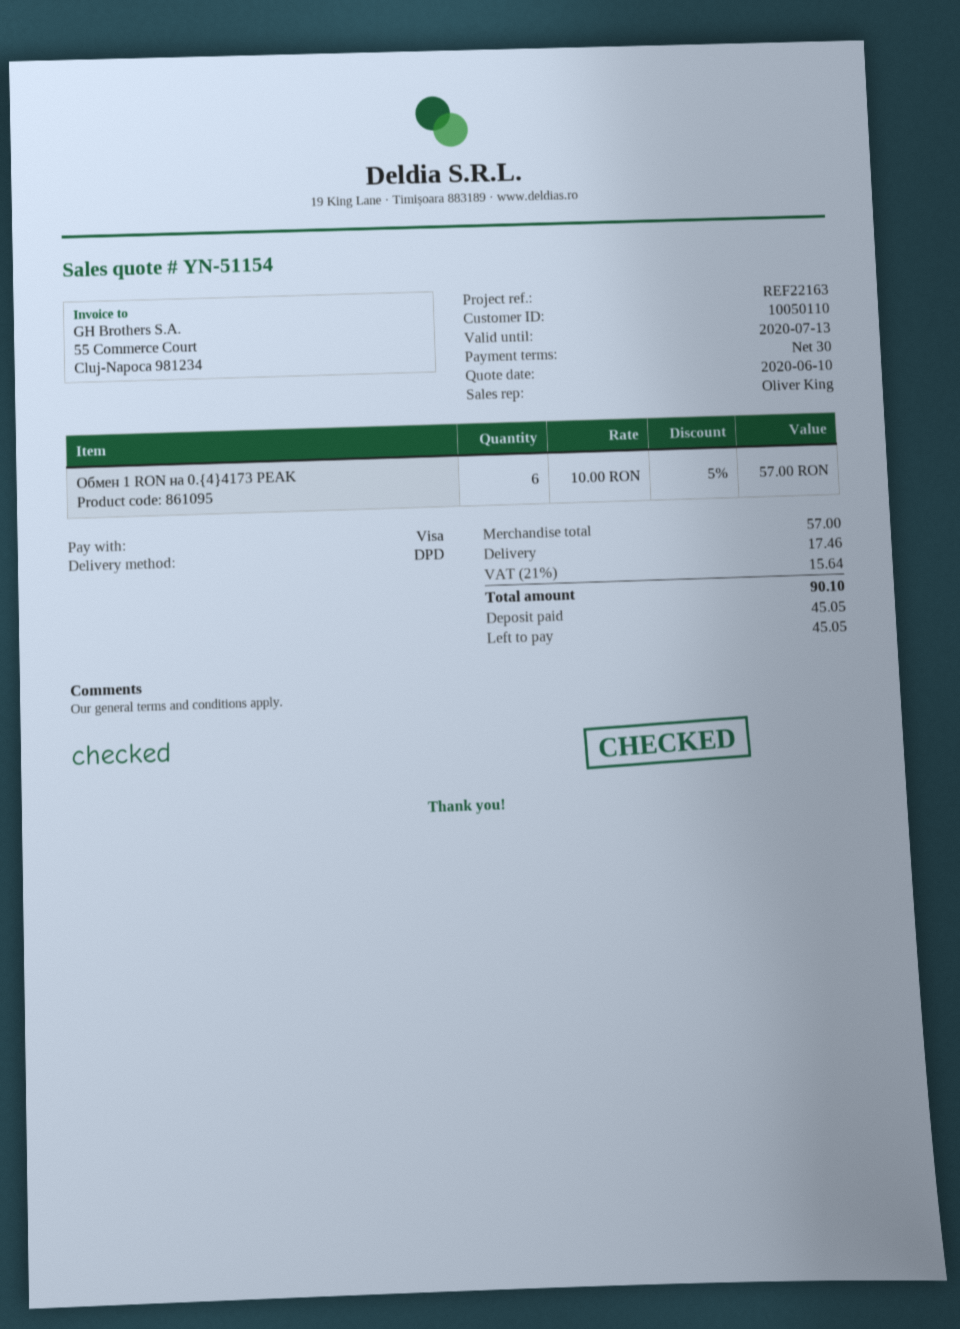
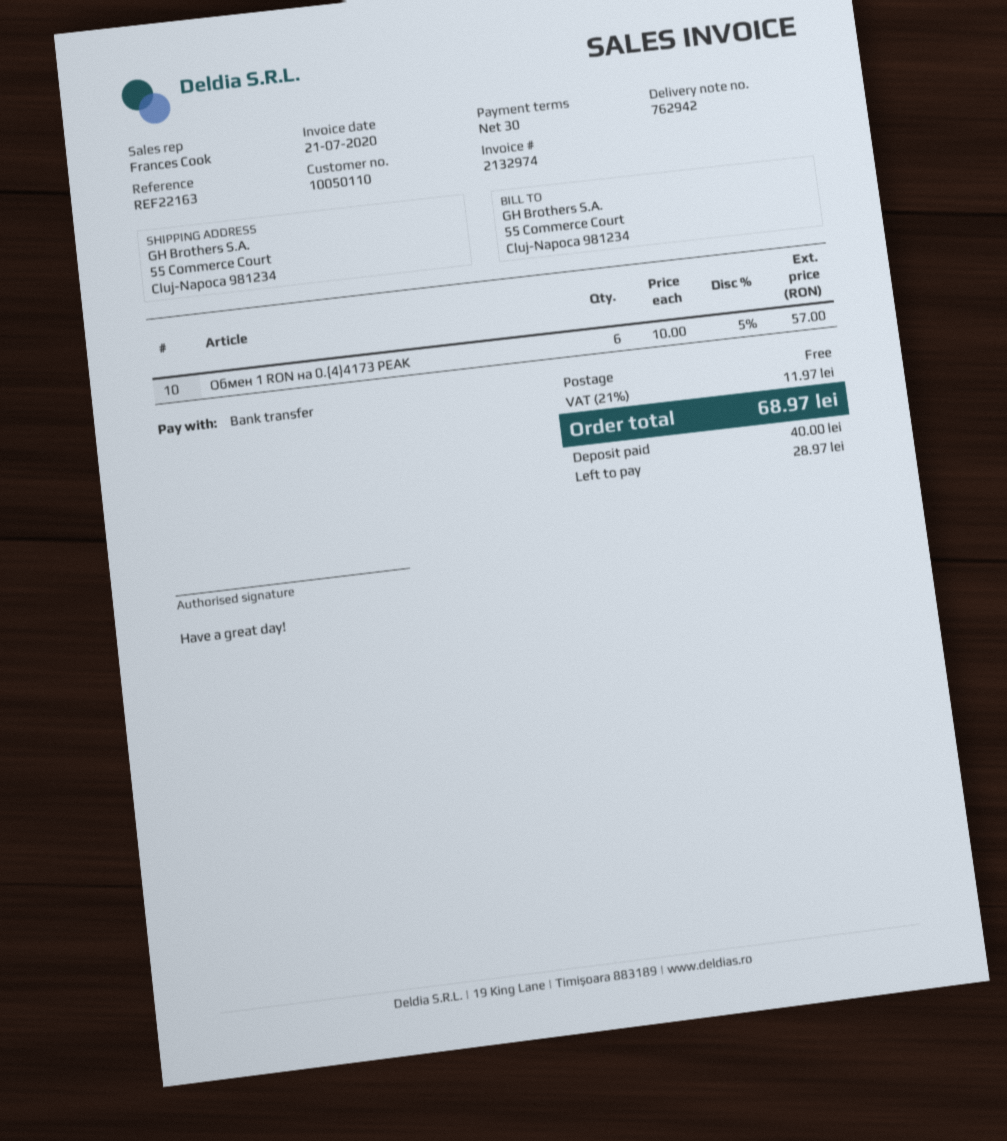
sales rep: Oliver King -> Frances Cook
payment method: Visa -> bank transfer
shipping: 17.46 -> 0.00
tax: 21% = 15.64 -> 21% = 11.97
total: 90.10 -> 68.97
deposit: 45.05 -> 40.00
balance: 45.05 -> 28.97

